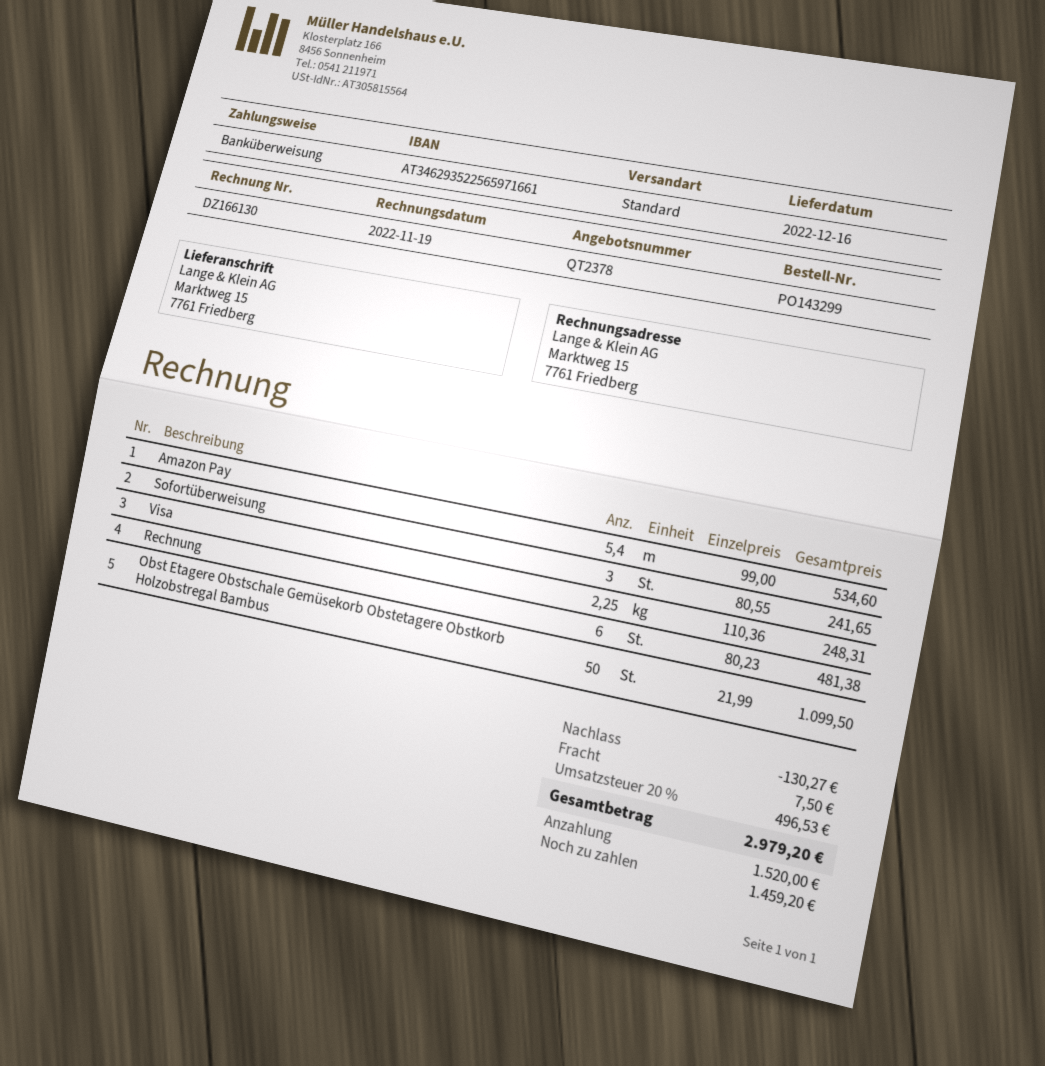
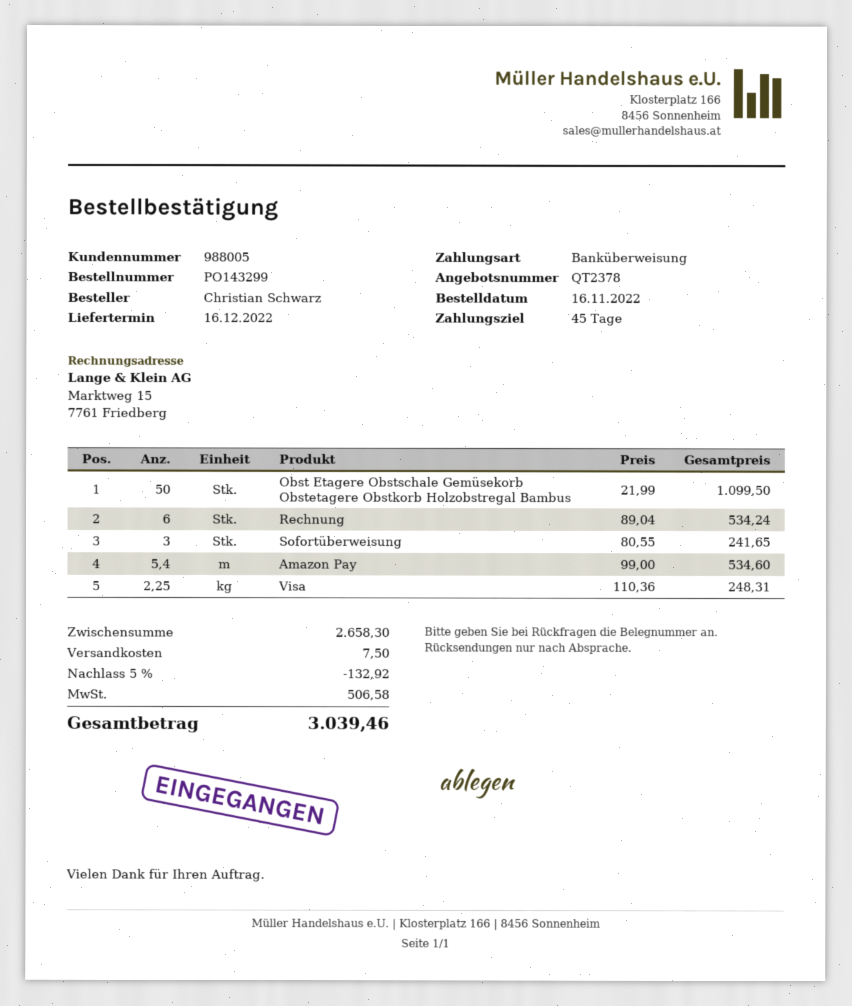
Rechnung: 6 x 80.23 = 481.38 -> 6 x 89.04 = 534.24
discount: 130.27 -> 132.92
tax: 496.53 -> 506.58
total: 2979.20 -> 3039.46

